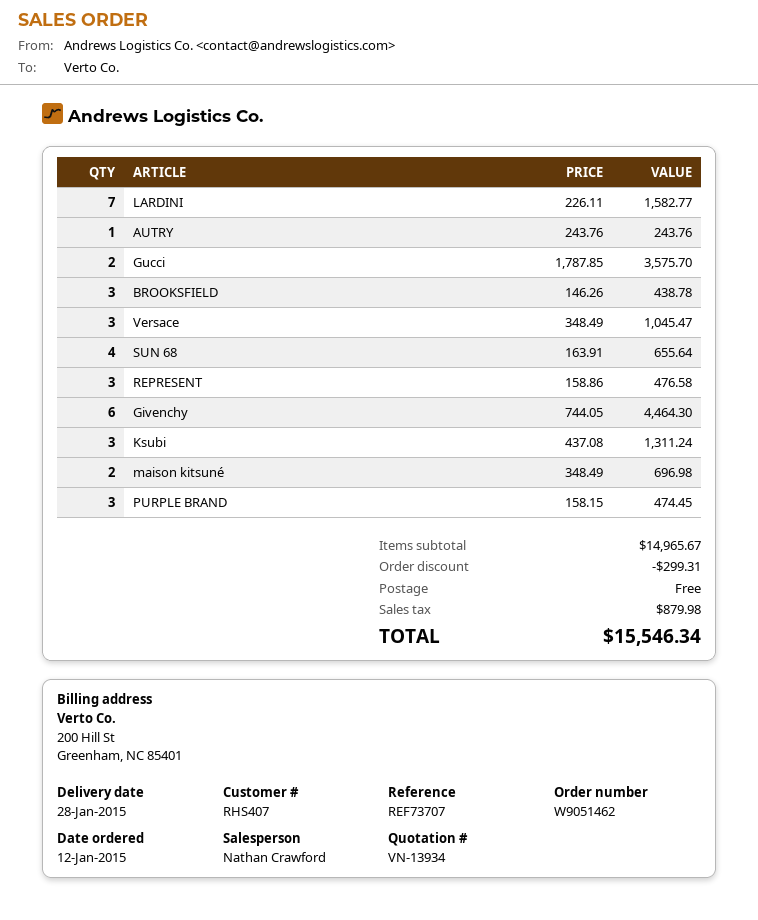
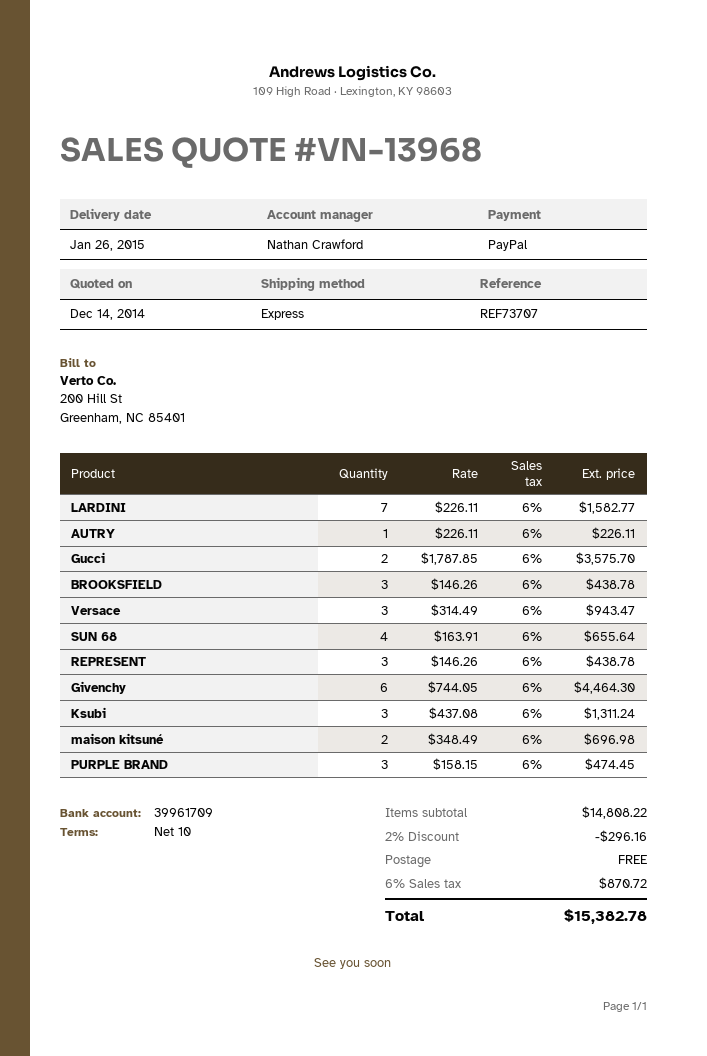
quote number: VN-13934 -> VN-13968
delivery date: 2015-01-28 -> 2015-01-26
AUTRY: 1 x 243.76 = 243.76 -> 1 x 226.11 = 226.11
Versace: 3 x 348.49 = 1045.47 -> 3 x 314.49 = 943.47
REPRESENT: 3 x 158.86 = 476.58 -> 3 x 146.26 = 438.78
subtotal: 14965.67 -> 14808.22
discount: 299.31 -> 296.16
tax: 879.98 -> 870.72
total: 15546.34 -> 15382.78

